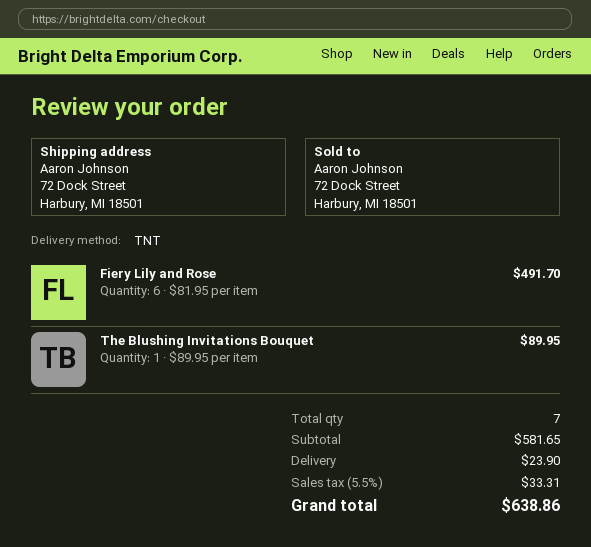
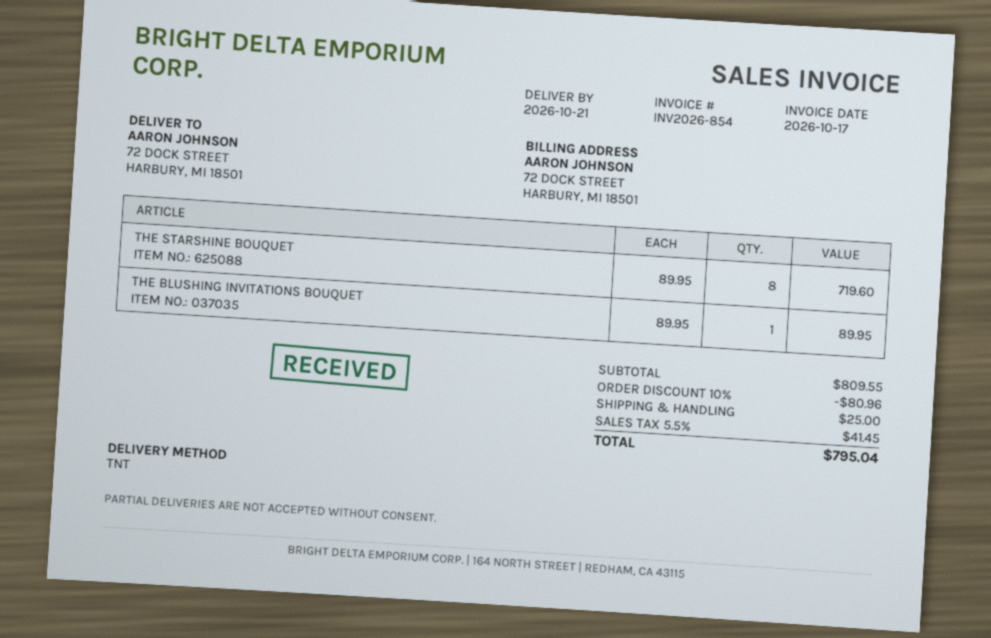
Fiery Lily and Rose: 6 x 81.95 = 491.70 -> none
THE STARSHINE BOUQUET: none -> 8 x 89.95 = 719.60
subtotal: 581.65 -> 809.55
discount: none -> 10% = 80.96
shipping: 23.90 -> 25.00
tax: 5.5% = 33.31 -> 5.5% = 41.45
total: 638.86 -> 795.04

